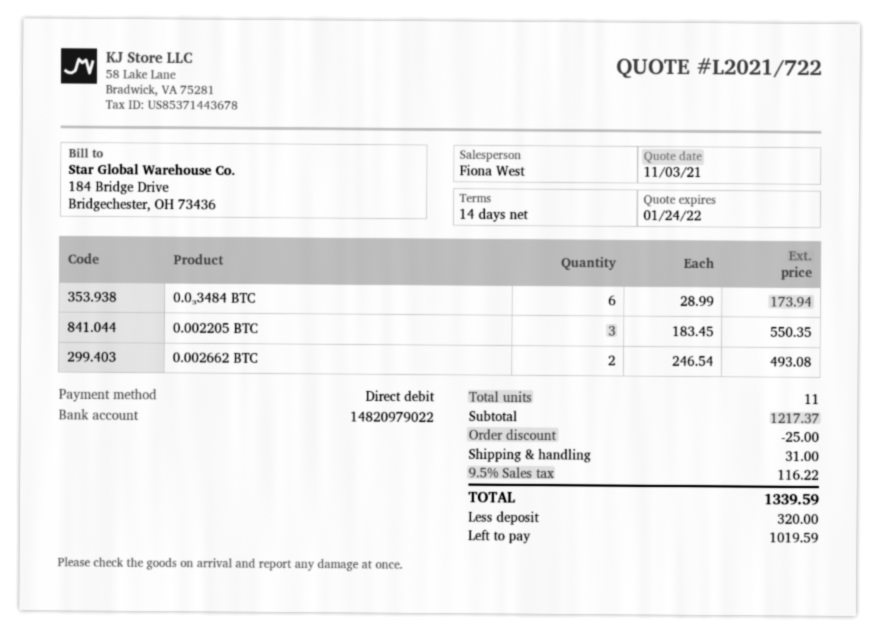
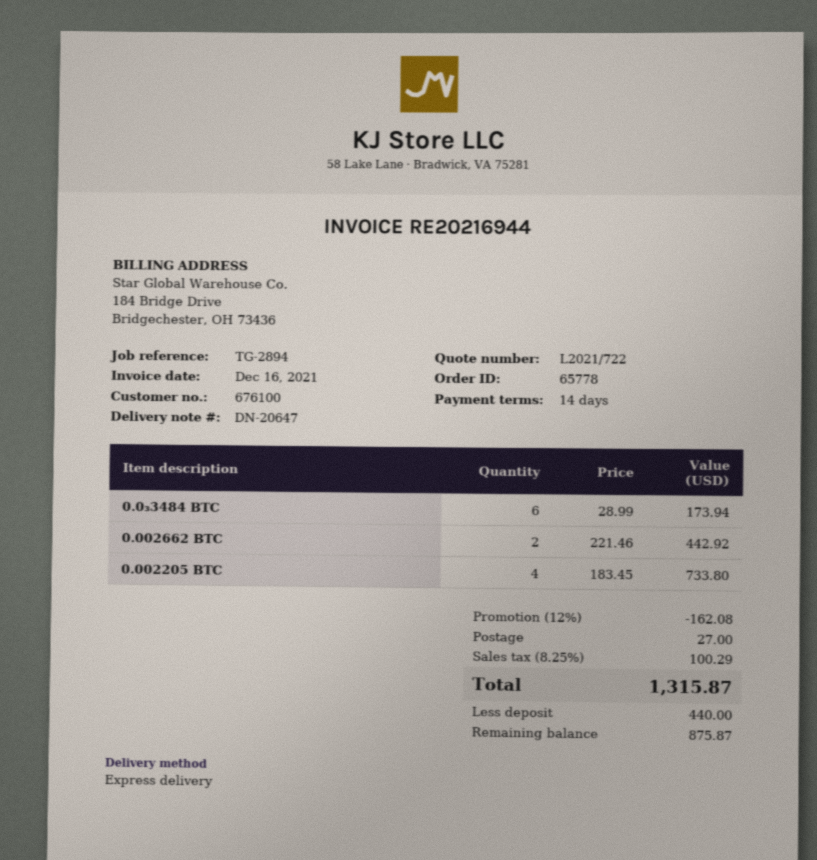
0.002205 BTC: 3 x 183.45 = 550.35 -> 4 x 183.45 = 733.80
0.002662 BTC: 2 x 246.54 = 493.08 -> 2 x 221.46 = 442.92
discount: 25.00 -> 162.08
shipping: 31.00 -> 27.00
tax: 9.5% = 116.22 -> 8.25% = 100.29
total: 1339.59 -> 1315.87
deposit: 320.00 -> 440.00
balance: 1019.59 -> 875.87

